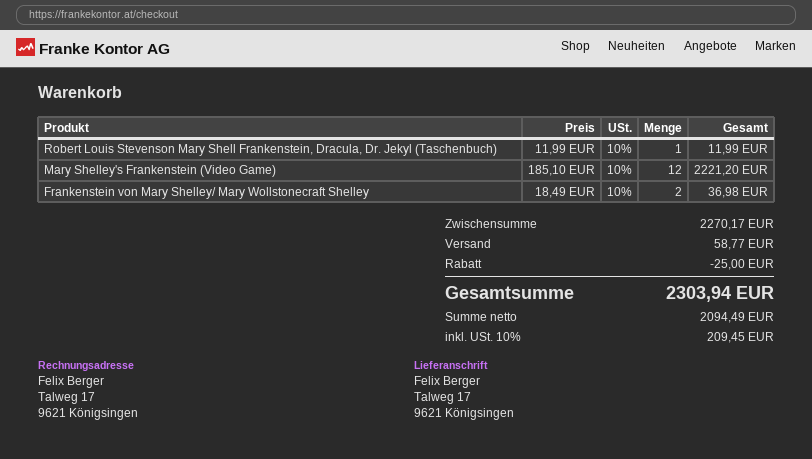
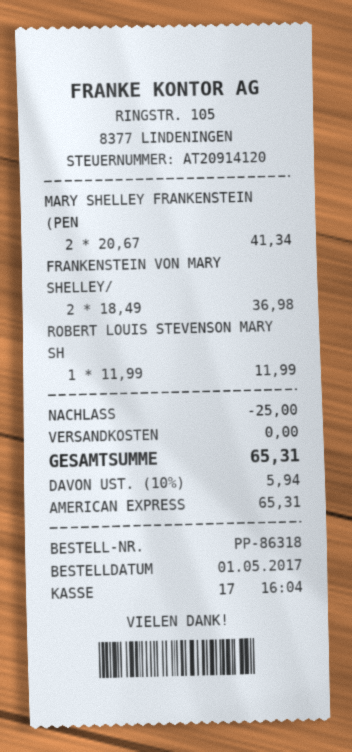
Mary Shelley's Frankenstein (Video Game): 12 x 185.10 = 2221.20 -> none
MARY SHELLEY FRANKENSTEIN (PEN: none -> 2 x 20.67 = 41.34
shipping: 58.77 -> 0.00
tax: 10% = 209.45 -> 10% = 5.94
total: 2303.94 -> 65.31

